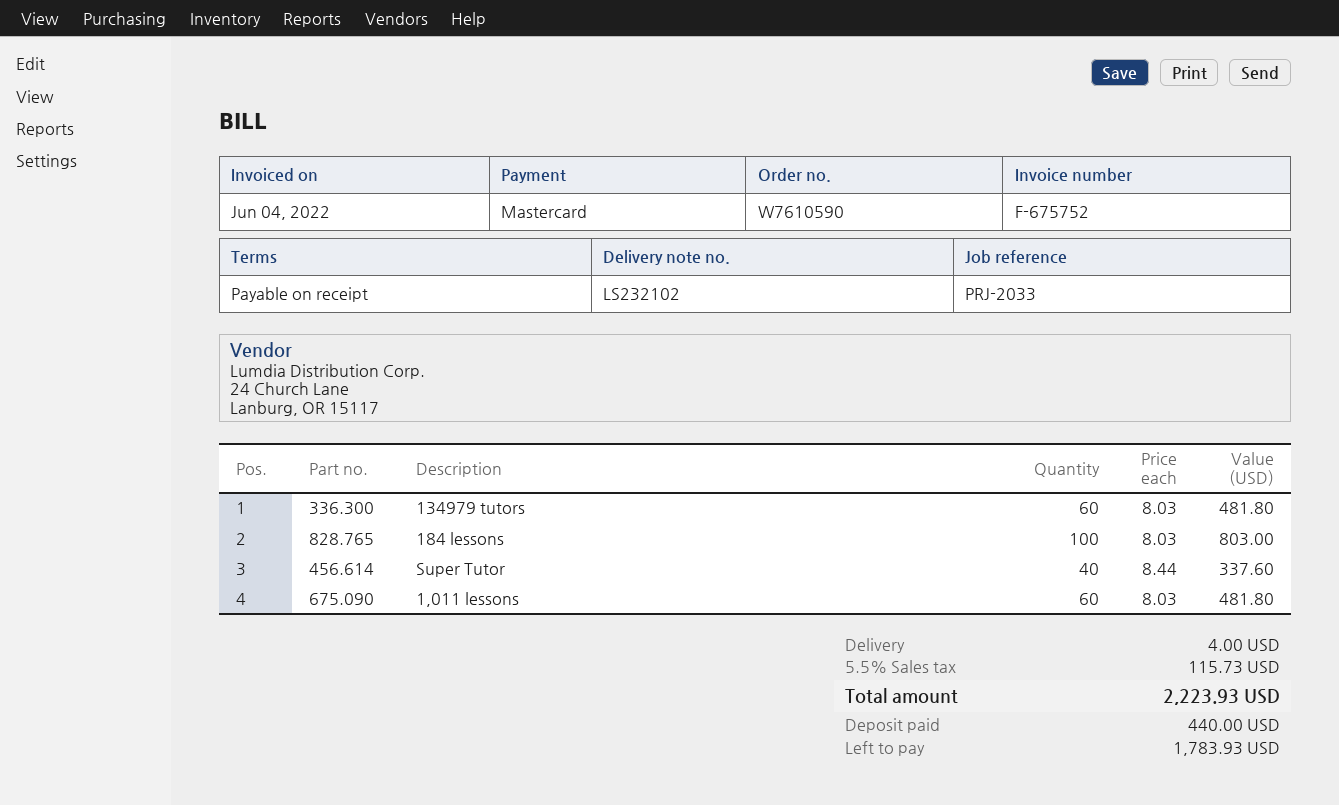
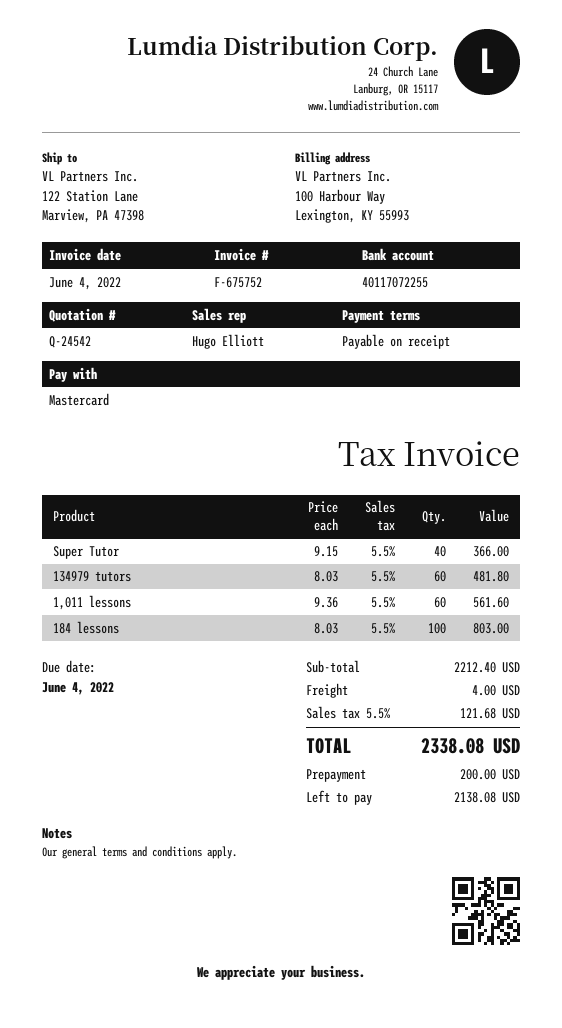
Super Tutor: 40 x 8.44 = 337.60 -> 40 x 9.15 = 366.00
1,011 lessons: 60 x 8.03 = 481.80 -> 60 x 9.36 = 561.60
tax: 5.5% = 115.73 -> 5.5% = 121.68
total: 2223.93 -> 2338.08
deposit: 440.00 -> 200.00
balance: 1783.93 -> 2138.08

